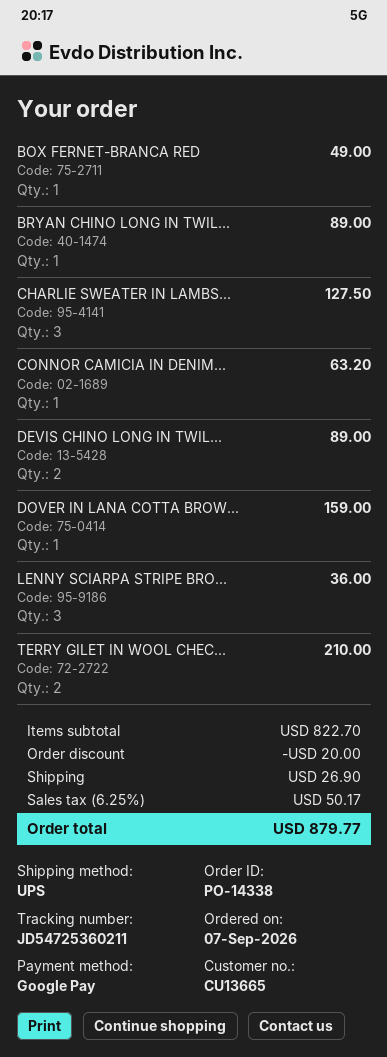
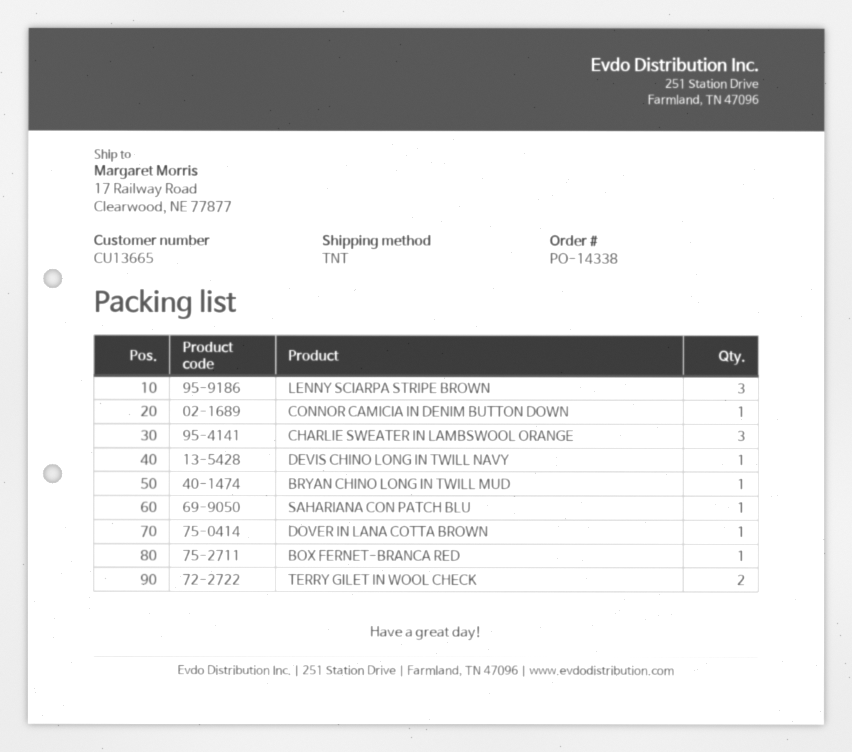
shipping method: UPS -> TNT
DEVIS CHINO LONG IN TWIL...: 2 -> 1
SAHARIANA CON PATCH BLU: none -> 1

